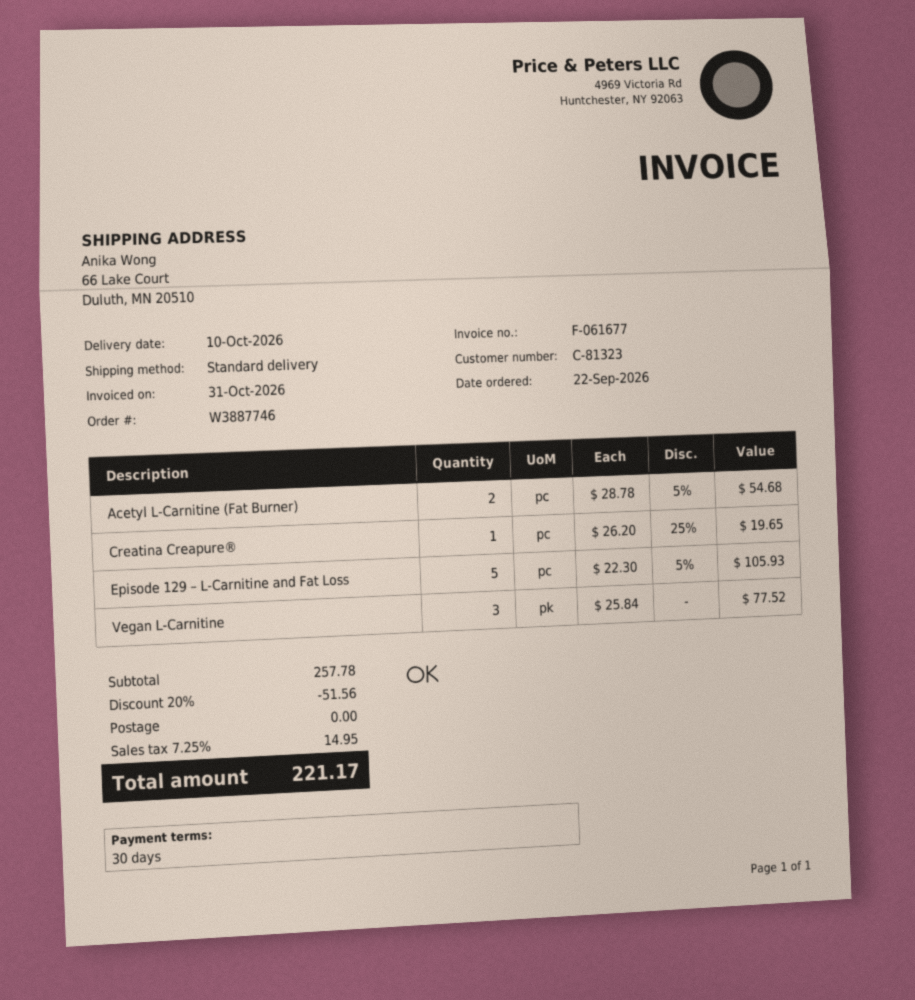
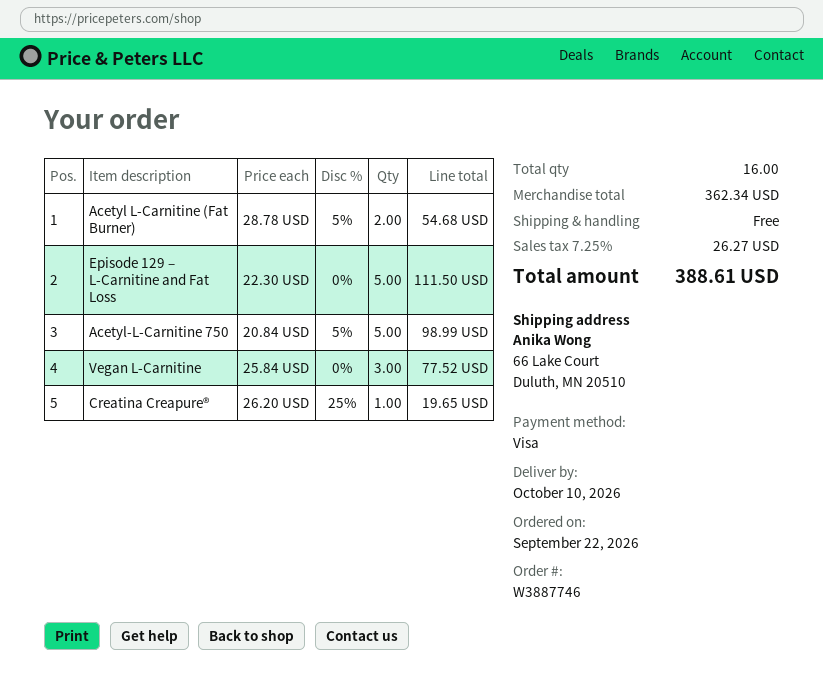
Episode 129 – L-Carnitine and Fat Loss: 5 x 22.30 - 5% = 105.93 -> 5 x 22.30 = 111.50
Acetyl-L-Carnitine 750: none -> 5 x 20.84 - 5% = 98.99
subtotal: 257.78 -> 362.34
discount: 20% = 51.56 -> none
tax: 7.25% = 14.95 -> 7.25% = 26.27
total: 221.17 -> 388.61

